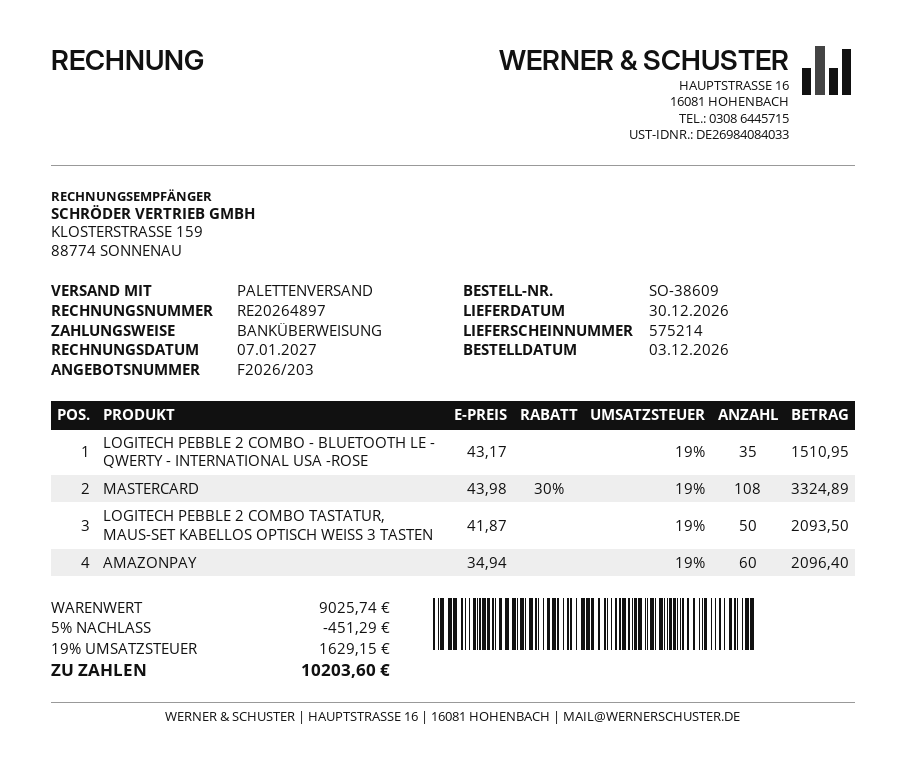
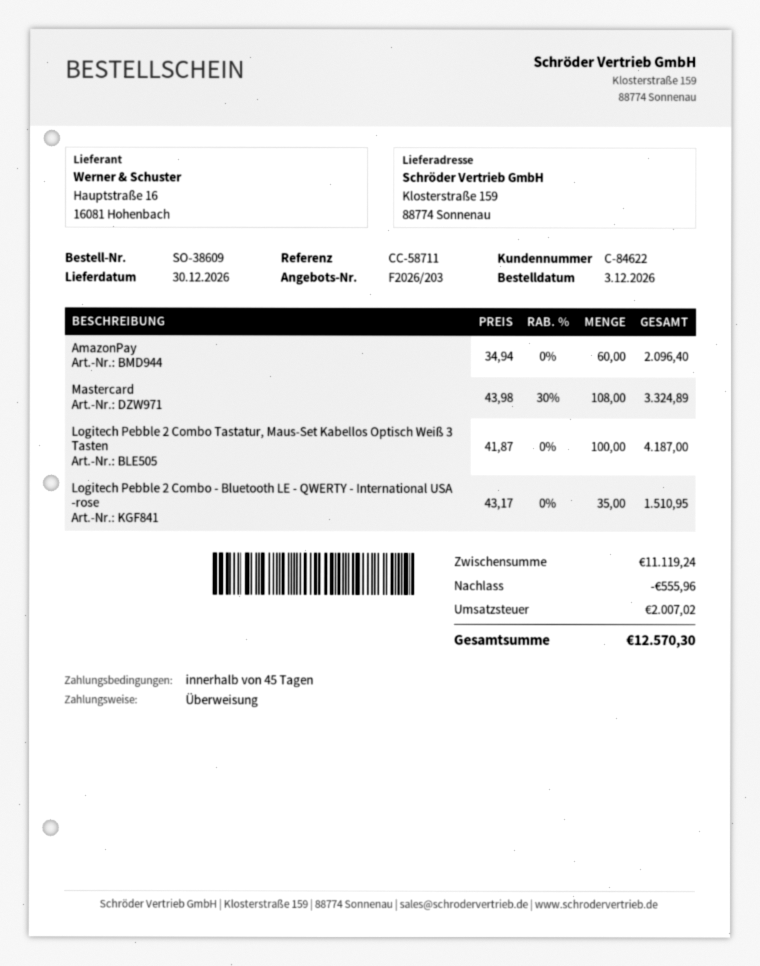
LOGITECH PEBBLE 2 COMBO TASTATUR, MAUS-SET KABELLOS OPTISCH WEISS 3 TASTEN: 50 x 41.87 = 2093.50 -> 100 x 41.87 = 4187.00
subtotal: 9025.74 -> 11119.24
discount: 451.29 -> 555.96
tax: 1629.15 -> 2007.02
total: 10203.60 -> 12570.30

